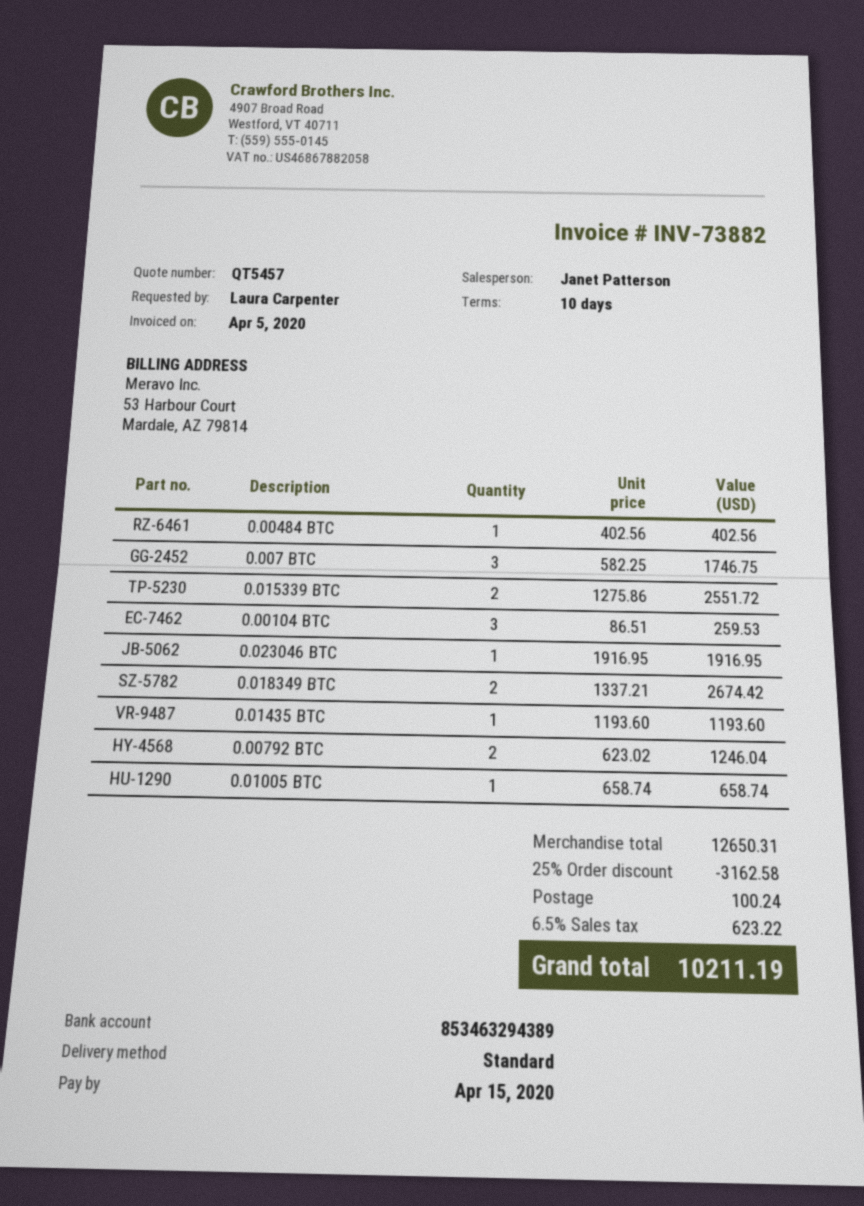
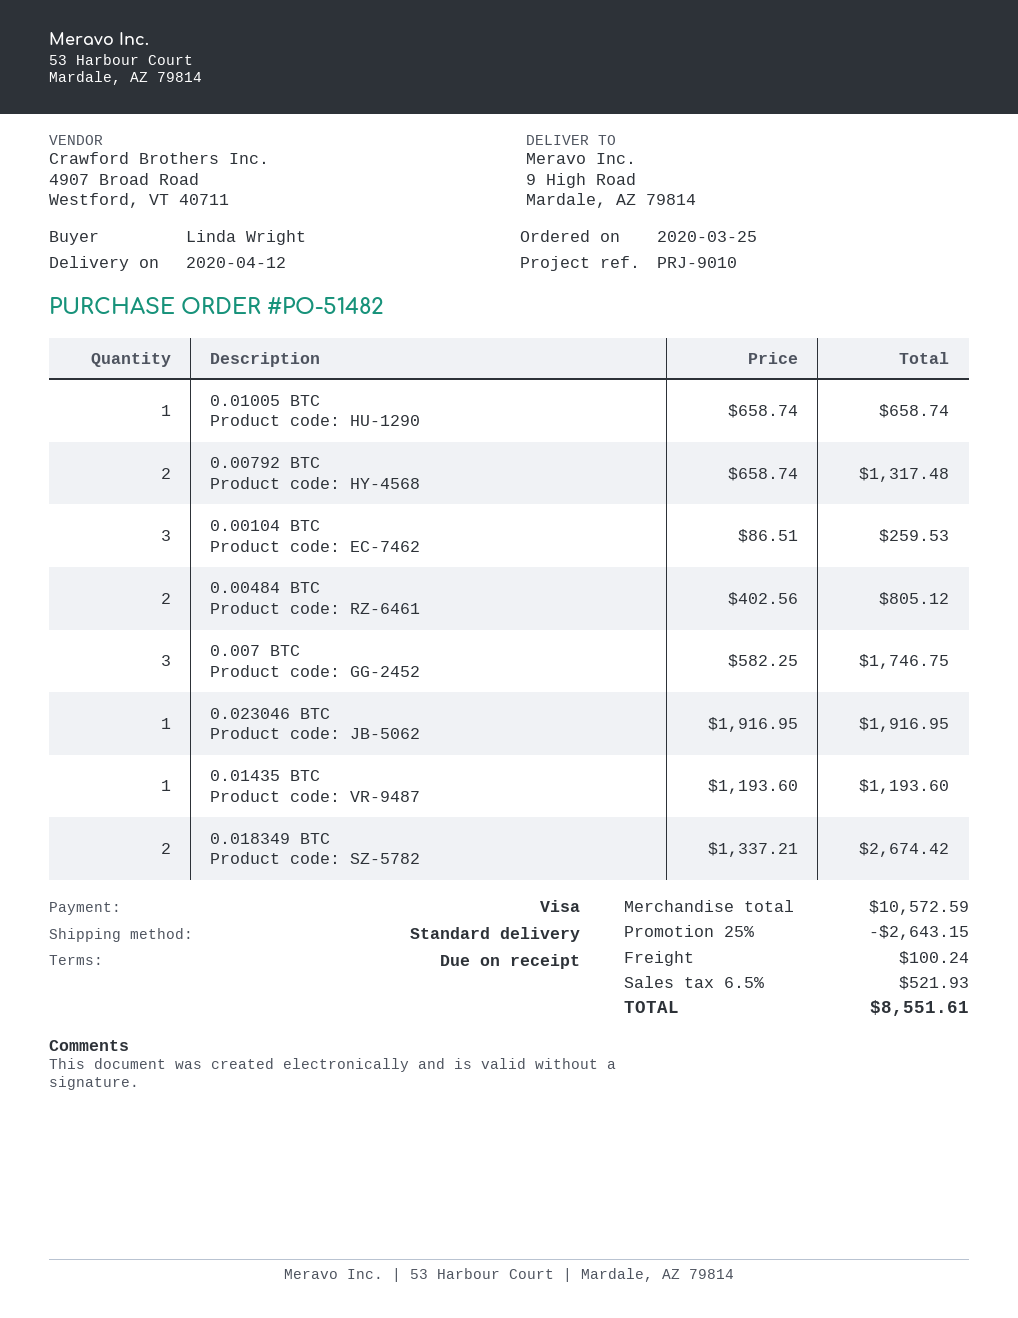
payment terms: 10 days -> on receipt
ordered by: Laura Carpenter -> Linda Wright
0.00484 BTC: 1 x 402.56 = 402.56 -> 2 x 402.56 = 805.12
0.015339 BTC: 2 x 1275.86 = 2551.72 -> none
0.00792 BTC: 2 x 623.02 = 1246.04 -> 2 x 658.74 = 1317.48
subtotal: 12650.31 -> 10572.59
discount: 25% = 3162.58 -> 25% = 2643.15
tax: 6.5% = 623.22 -> 6.5% = 521.93
total: 10211.19 -> 8551.61

